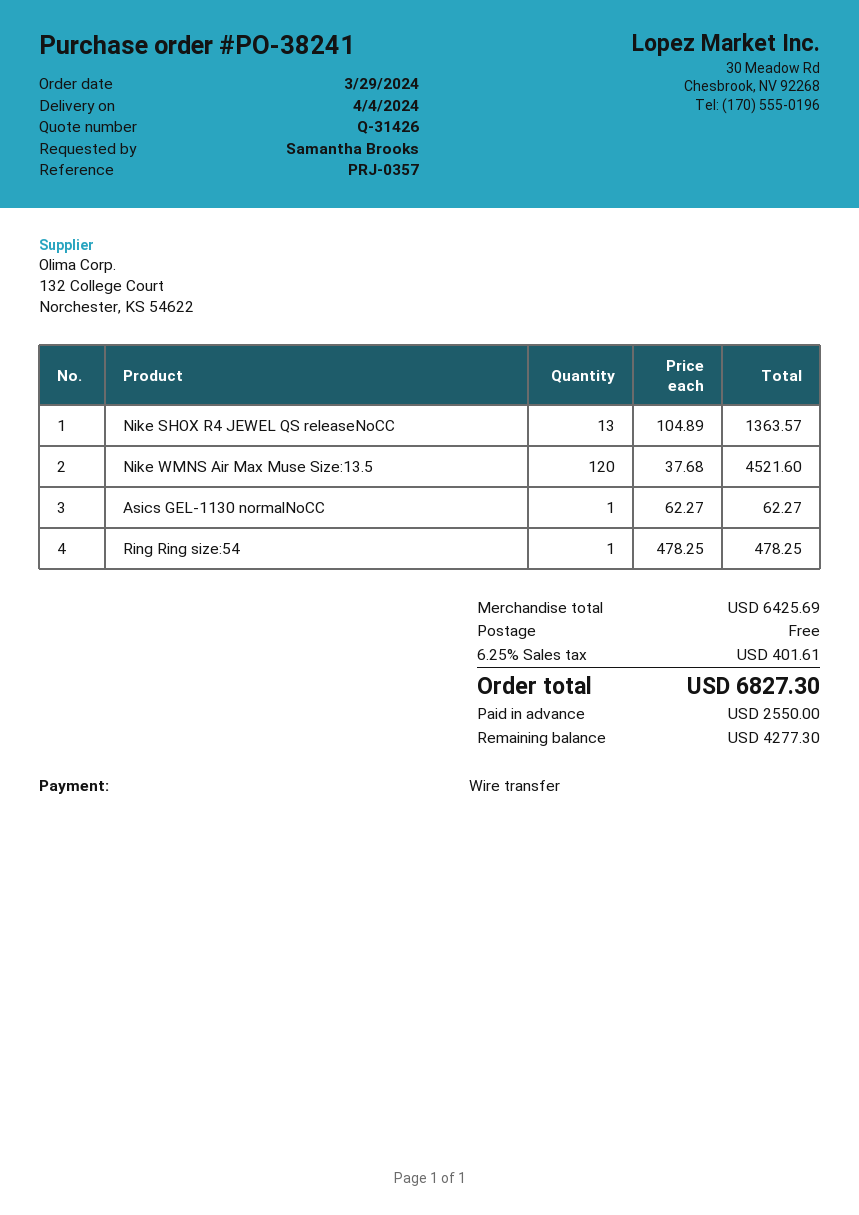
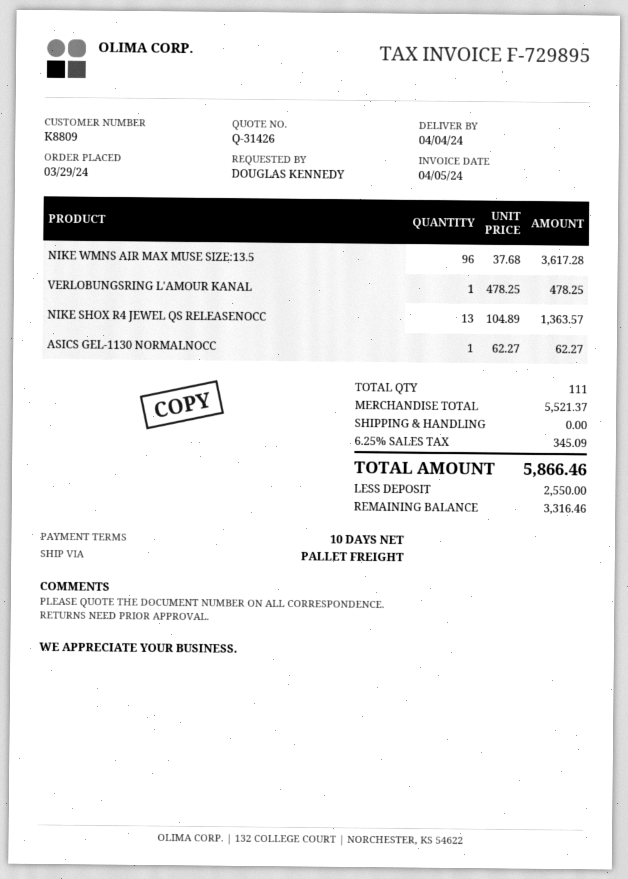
ordered by: Samantha Brooks -> DOUGLAS KENNEDY
Nike WMNS Air Max Muse Size:13.5: 120 x 37.68 = 4521.60 -> 96 x 37.68 = 3617.28
Ring Ring size:54: 1 x 478.25 = 478.25 -> none
VERLOBUNGSRING L'AMOUR KANAL: none -> 1 x 478.25 = 478.25
subtotal: 6425.69 -> 5521.37
tax: 6.25% = 401.61 -> 6.25% = 345.09
total: 6827.30 -> 5866.46
balance: 4277.30 -> 3316.46

